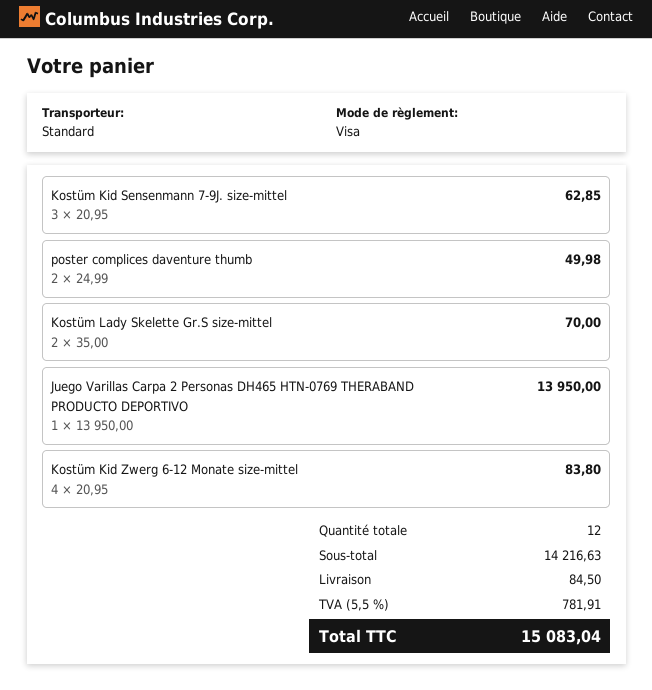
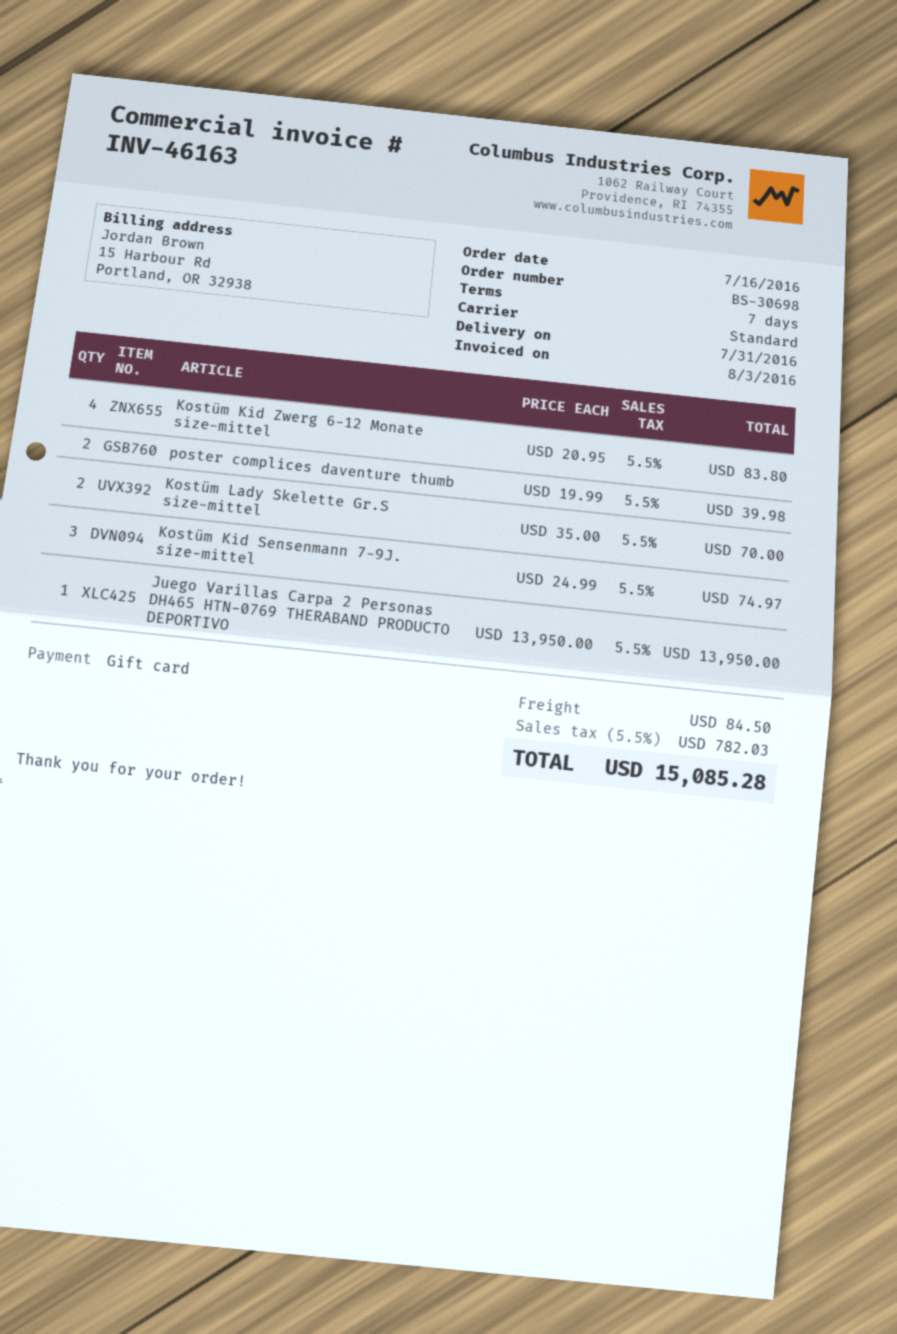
payment method: Visa -> gift card
Kostüm Kid Sensenmann 7-9J. size-mittel: 3 x 20.95 = 62.85 -> 3 x 24.99 = 74.97
poster complices daventure thumb: 2 x 24.99 = 49.98 -> 2 x 19.99 = 39.98
tax: 5.5% = 781.91 -> 5.5% = 782.03
total: 15083.04 -> 15085.28

